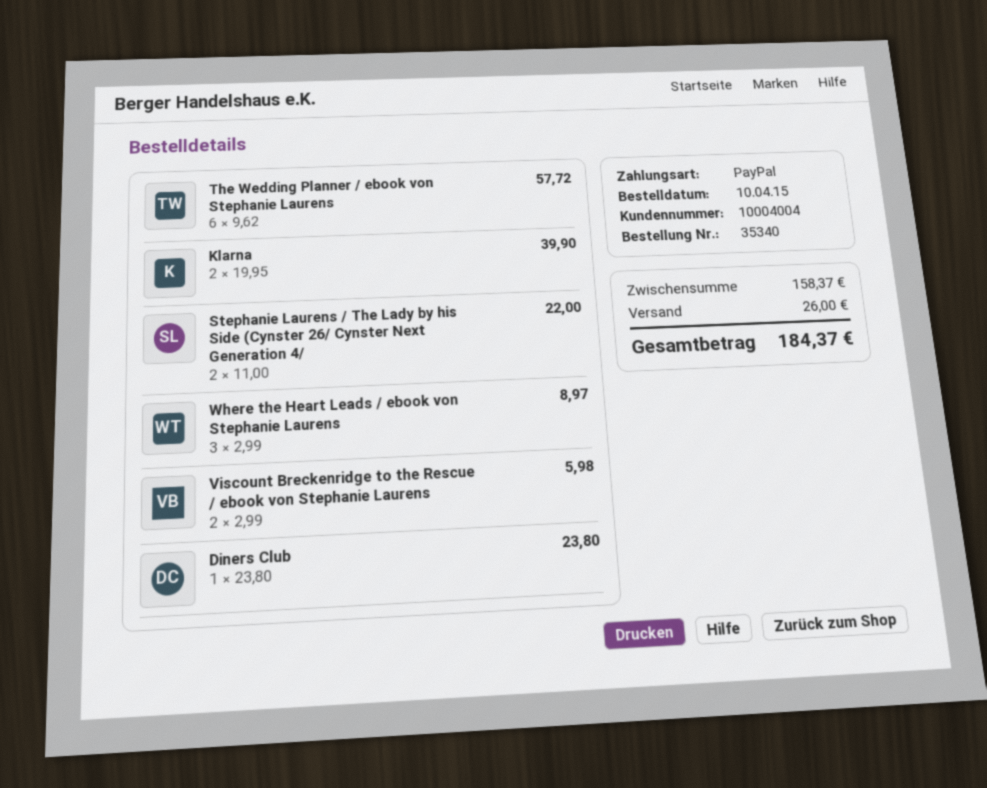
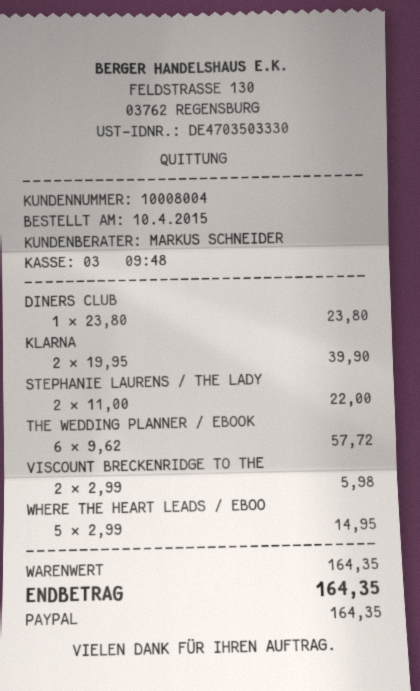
customer number: 10004004 -> 10008004
Where the Heart Leads / ebook von Stephanie Laurens: 3 x 2.99 = 8.97 -> 5 x 2.99 = 14.95
subtotal: 158.37 -> 164.35
shipping: 26.00 -> none
total: 184.37 -> 164.35

